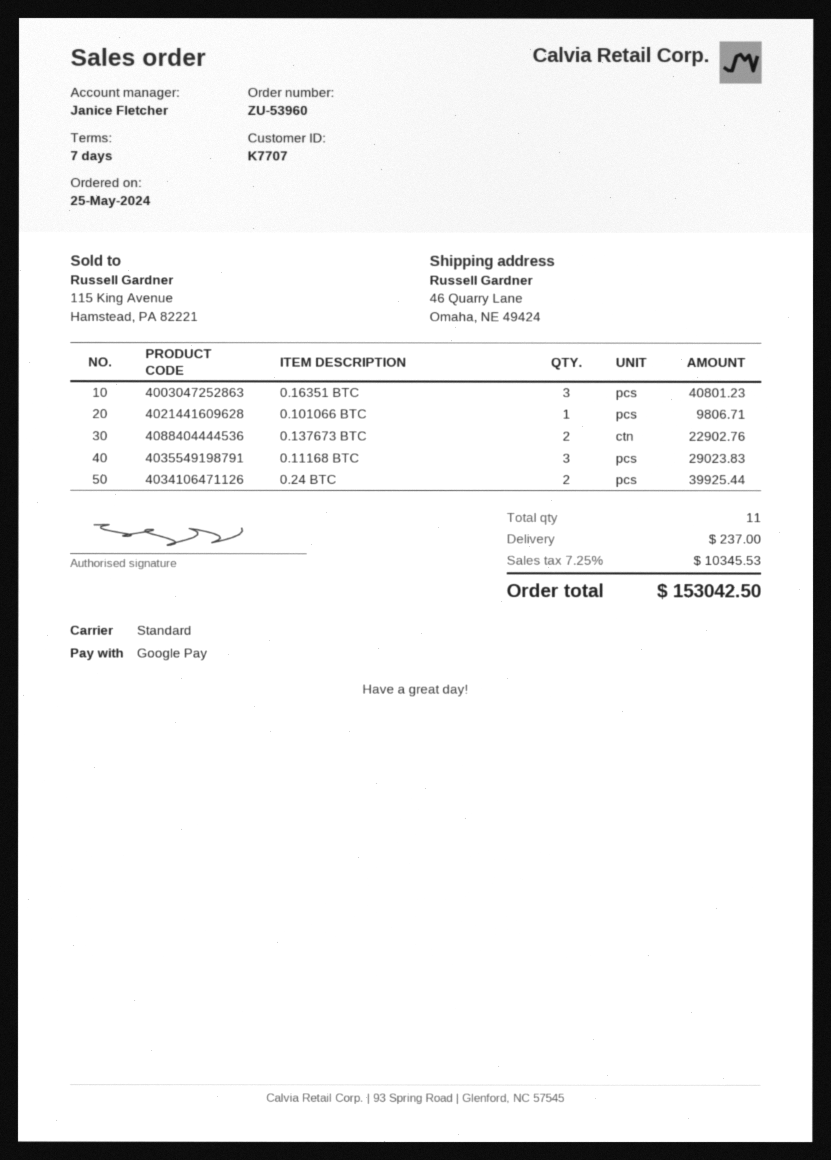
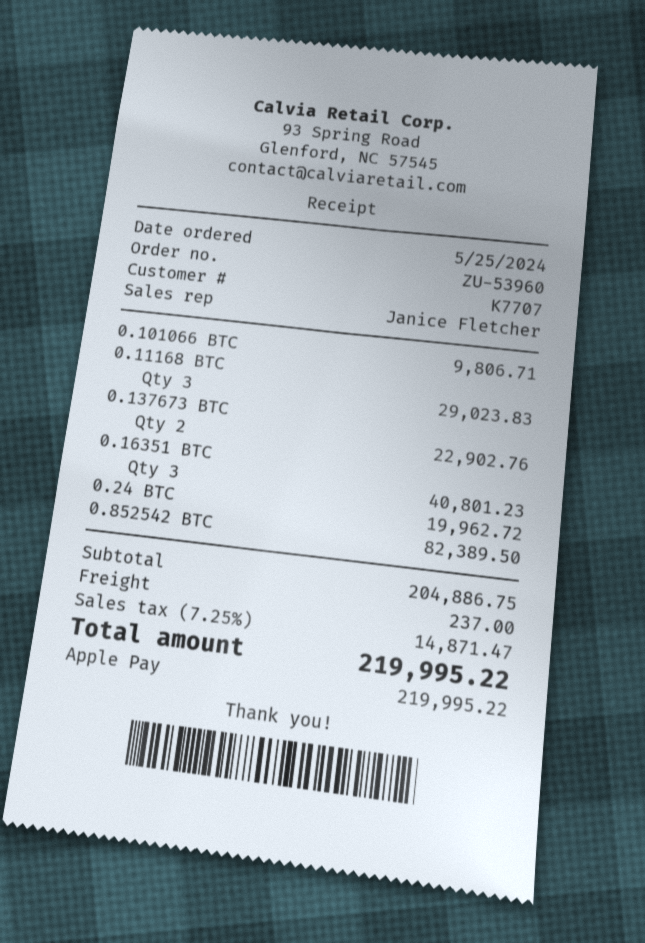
payment method: Google Pay -> Apple Pay
0.24 BTC: 2 for 39925.44 -> 1 for 19962.72
0.852542 BTC: none -> 1 for 82389.50
tax: 7.25% = 10345.53 -> 7.25% = 14871.47
total: 153042.50 -> 219995.22

